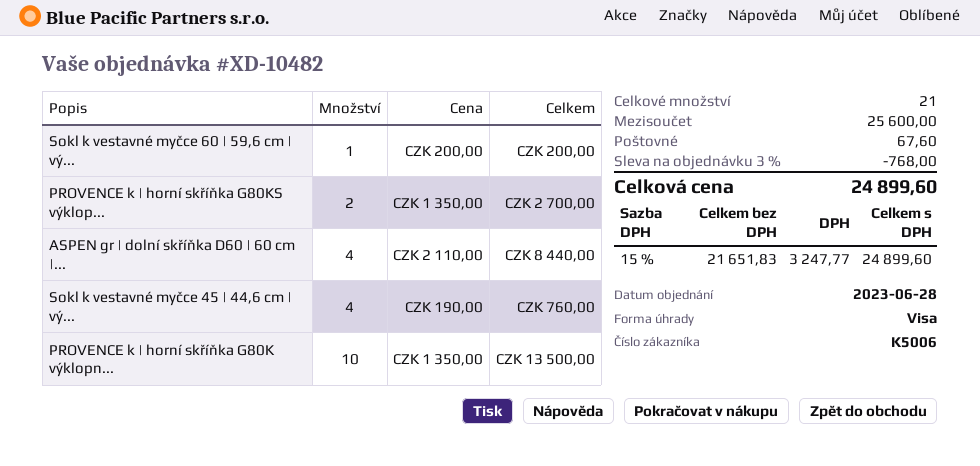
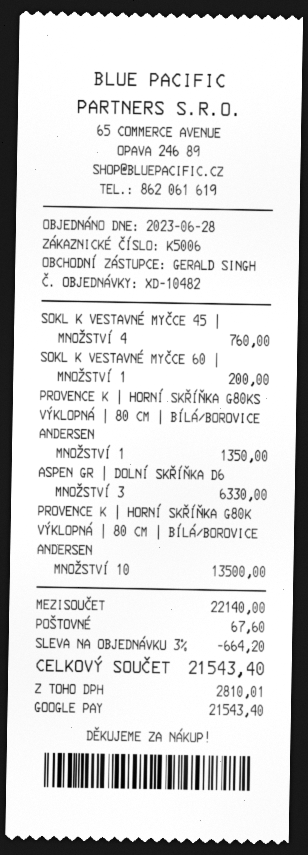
payment method: Visa -> Google Pay
PROVENCE k | horní skříňka G80KS výklop...: 2 for 2700.00 -> 1 for 1350.00
ASPEN gr | dolní skříňka D60 | 60 cm |...: 4 for 8440.00 -> 3 for 6330.00
subtotal: 25600.00 -> 22140.00
discount: 3% = 768.00 -> 3% = 664.20
tax: 3247.77 -> 2810.01
total: 24899.60 -> 21543.40

